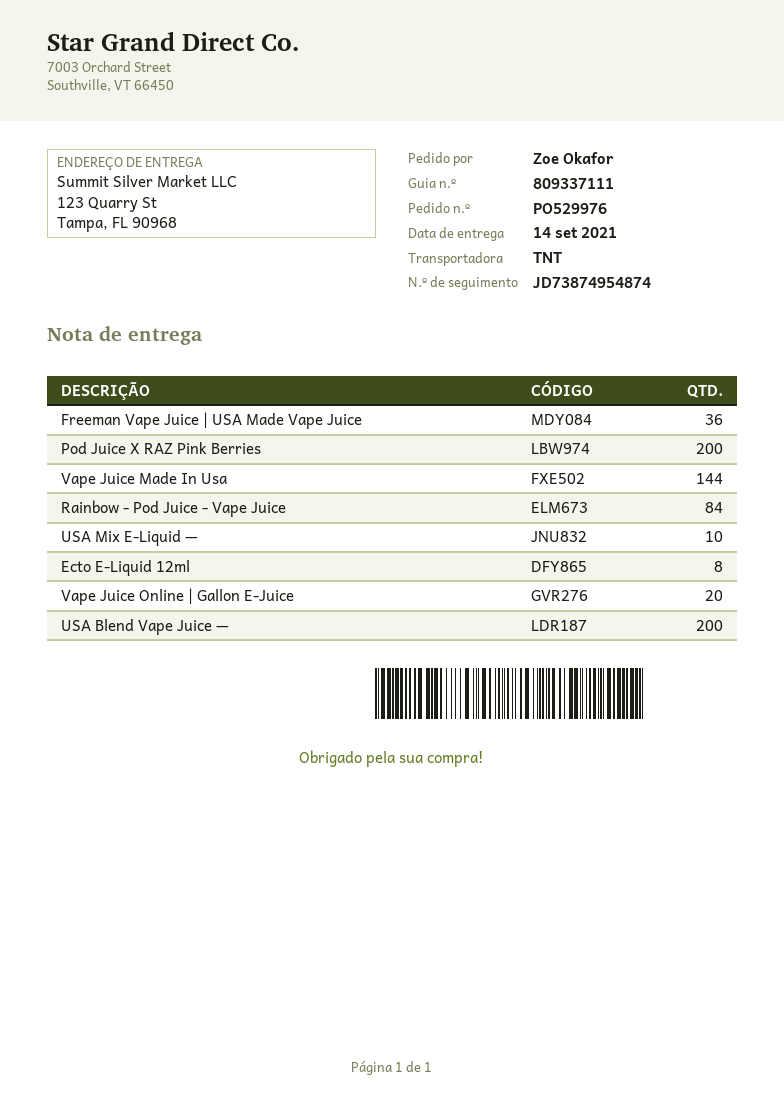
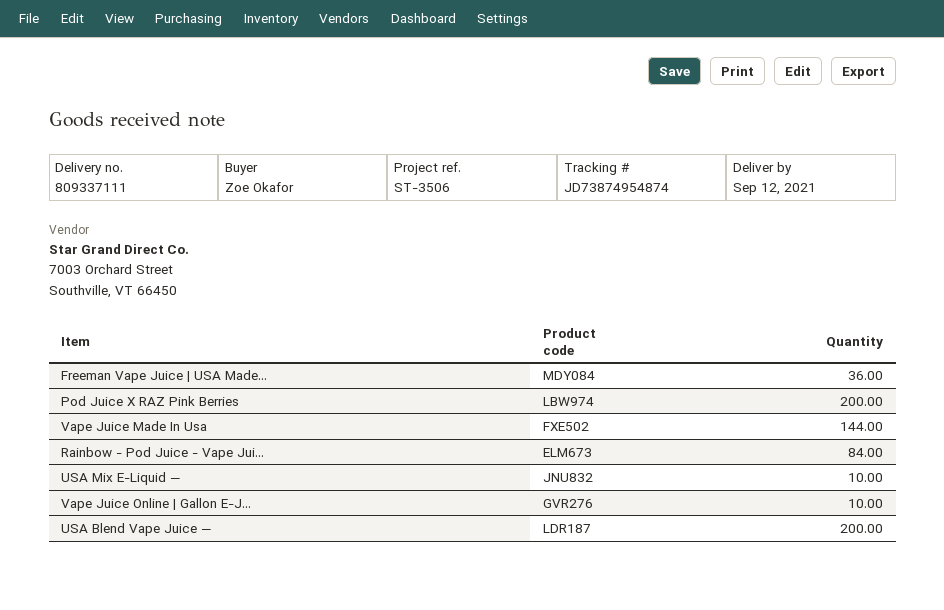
delivery date: 2021-09-14 -> 2021-09-12
Ecto E-Liquid 12ml: 8 -> none
Vape Juice Online | Gallon E-Juice: 20 -> 10

